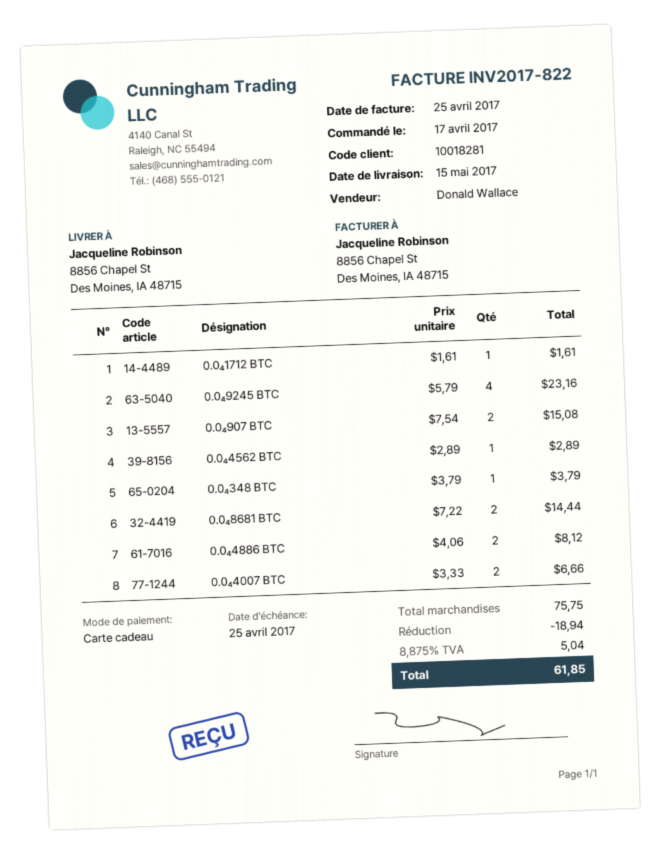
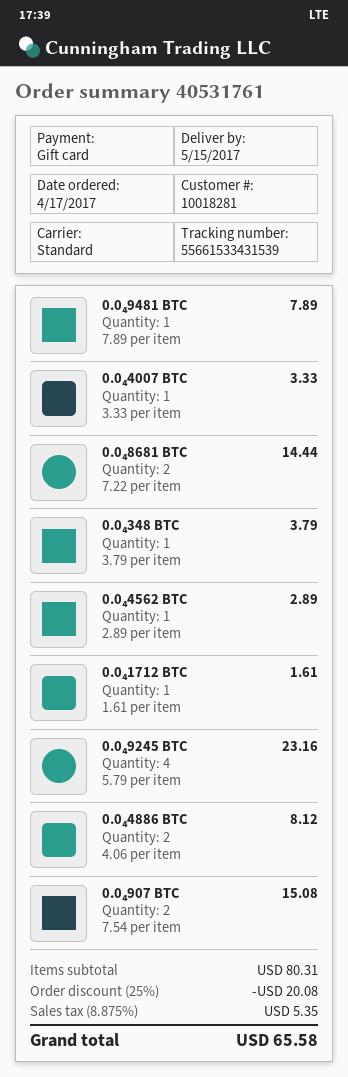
0.0₄4007 BTC: 2 x 3.33 = 6.66 -> 1 x 3.33 = 3.33
0.0₄9481 BTC: none -> 1 x 7.89 = 7.89
subtotal: 75.75 -> 80.31
discount: 18.94 -> 20.08
tax: 8.875% = 5.04 -> 8.875% = 5.35
total: 61.85 -> 65.58

